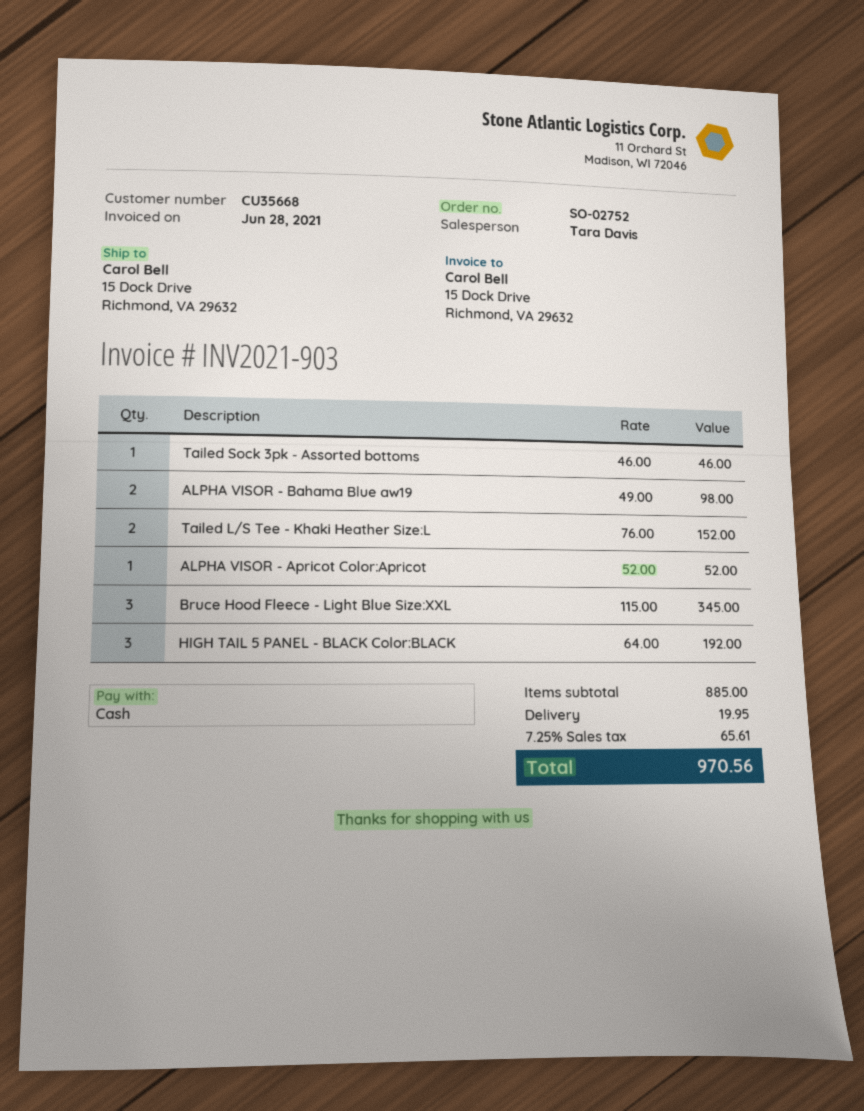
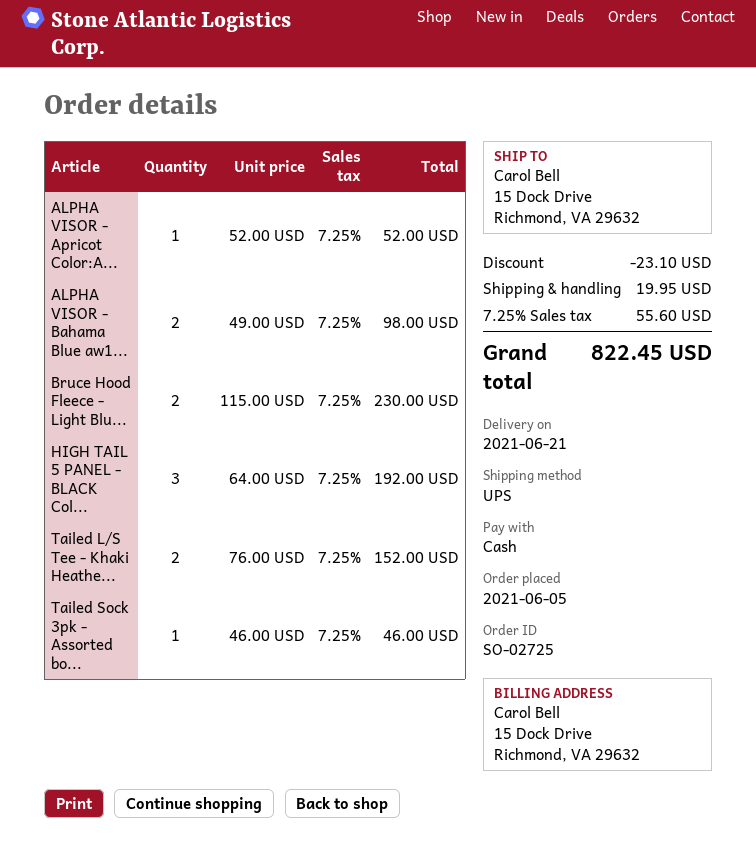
order number: SO-02752 -> SO-02725
Bruce Hood Fleece - Light Blue Size:XXL: 3 x 115.00 = 345.00 -> 2 x 115.00 = 230.00
discount: none -> 23.10
tax: 7.25% = 65.61 -> 7.25% = 55.60
total: 970.56 -> 822.45

